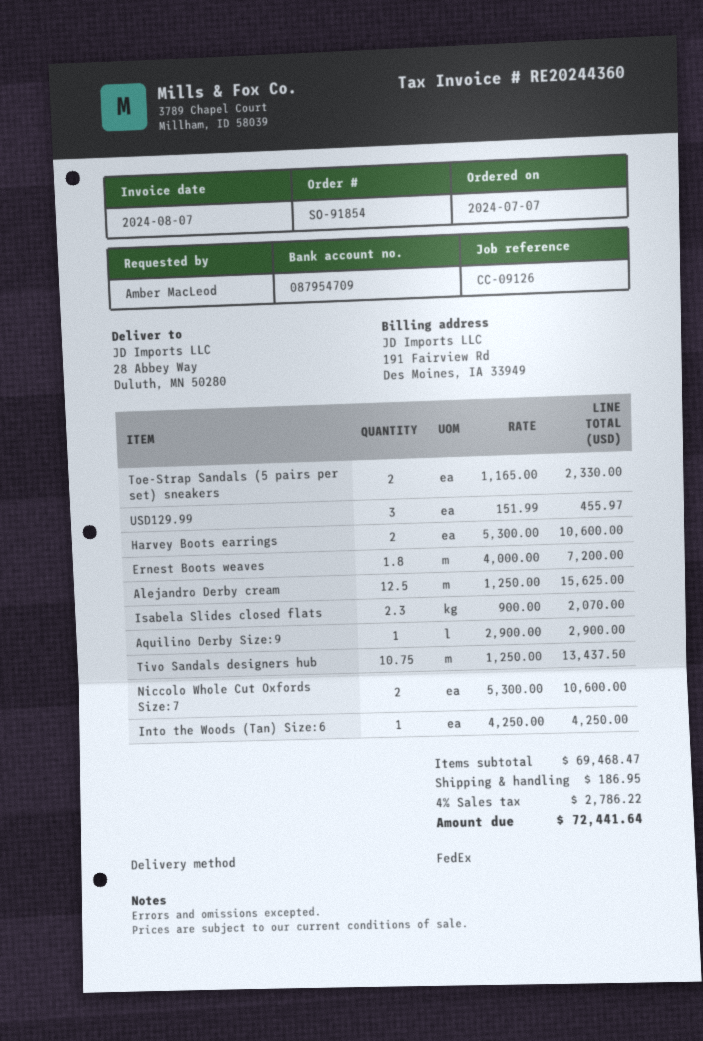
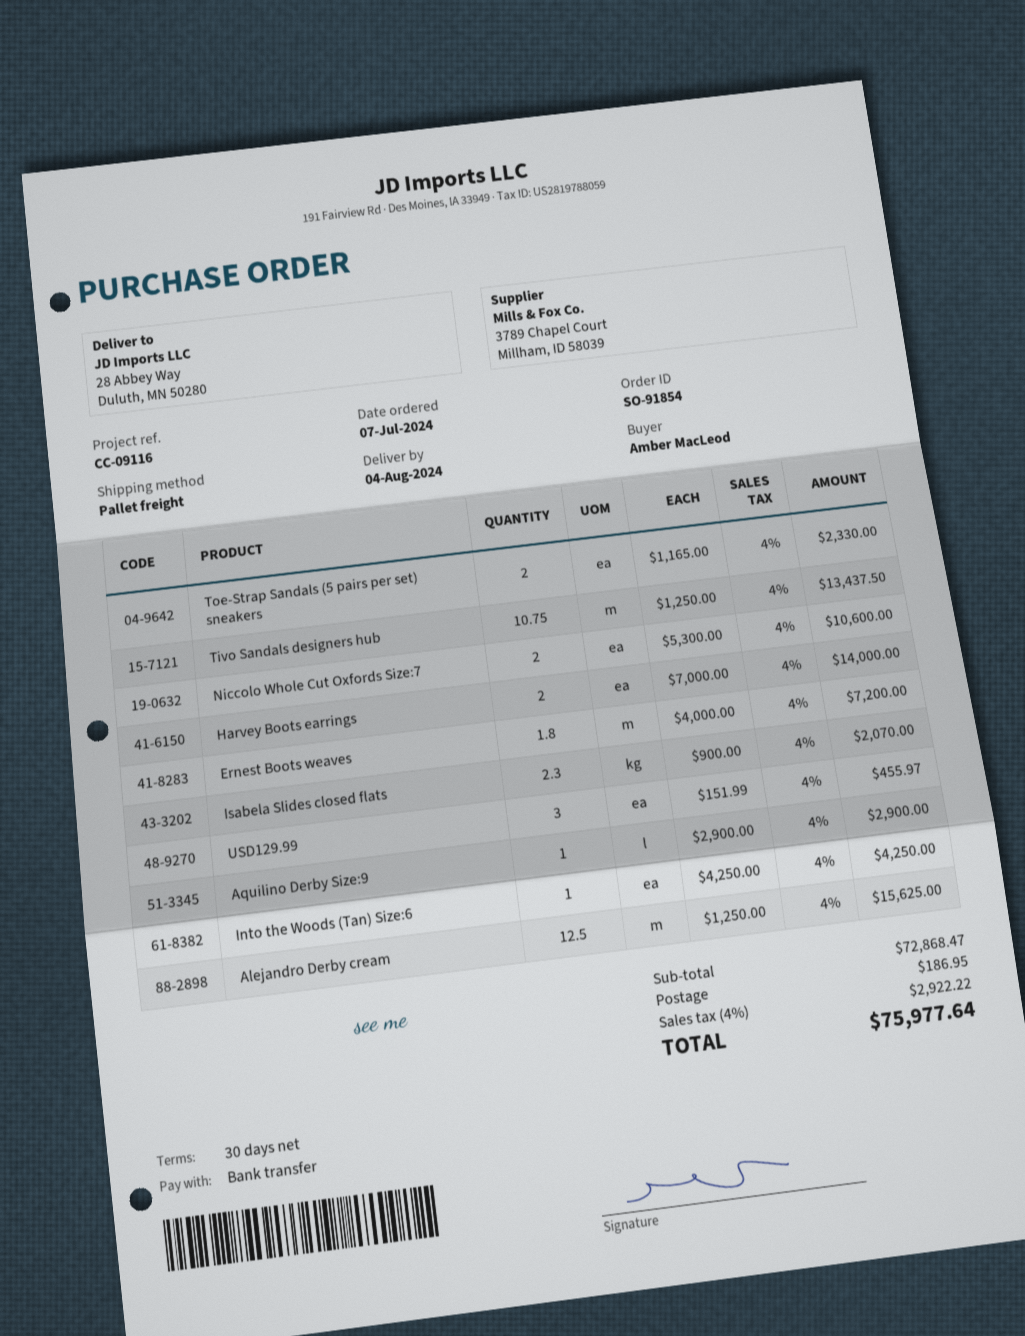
reference: CC-09126 -> CC-09116
shipping method: FedEx -> pallet freight
Harvey Boots earrings: 2 x 5300.00 = 10600.00 -> 2 x 7000.00 = 14000.00
subtotal: 69468.47 -> 72868.47
tax: 4% = 2786.22 -> 4% = 2922.22
total: 72441.64 -> 75977.64

